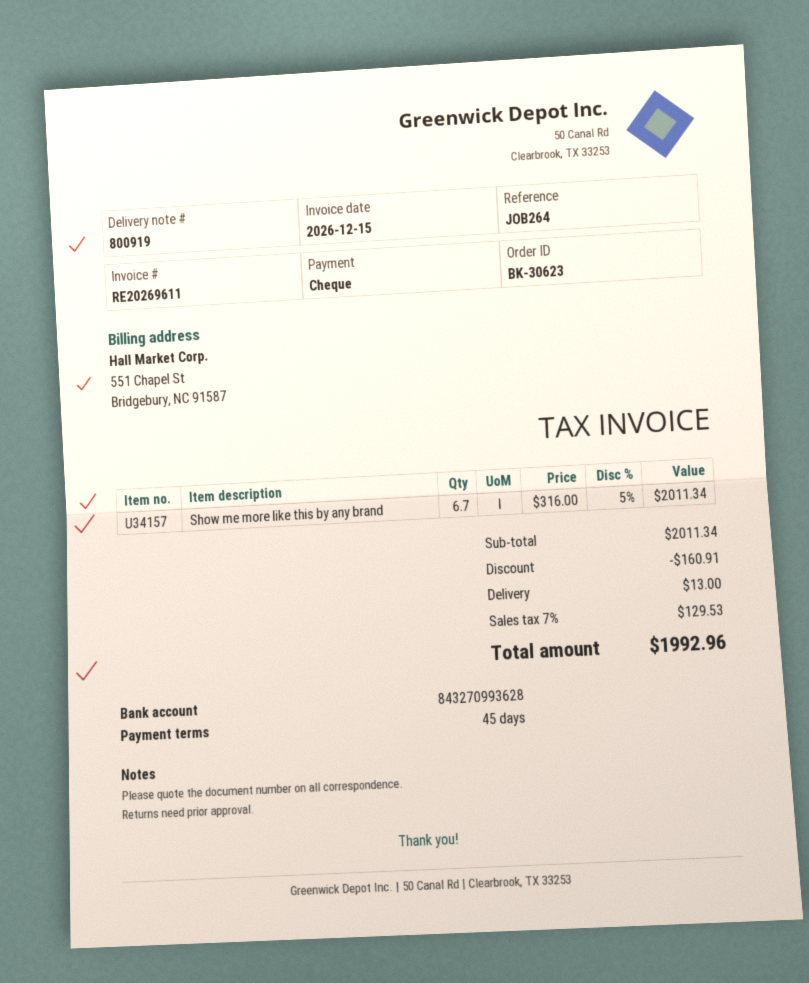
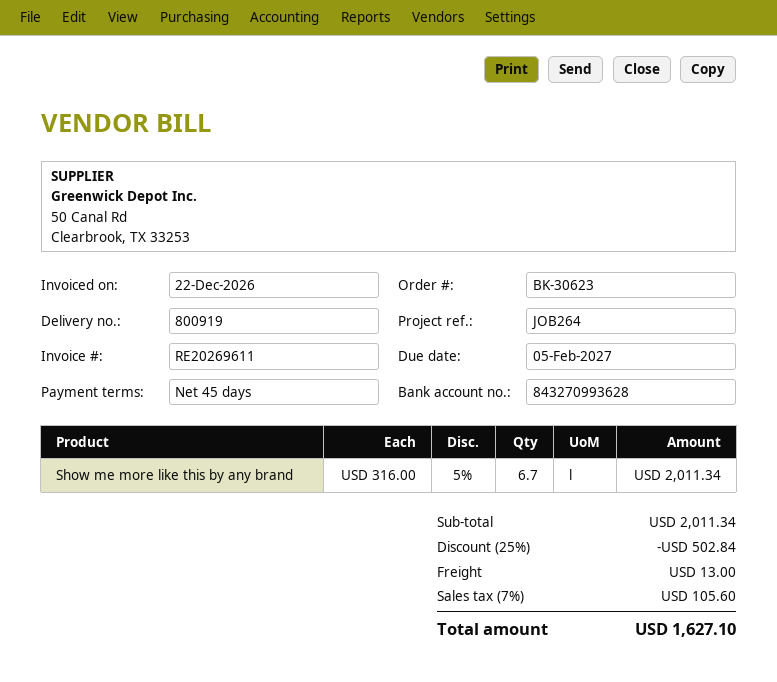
invoice date: 2026-12-15 -> 2026-12-22
discount: 160.91 -> 502.84
tax: 7% = 129.53 -> 7% = 105.60
total: 1992.96 -> 1627.10

